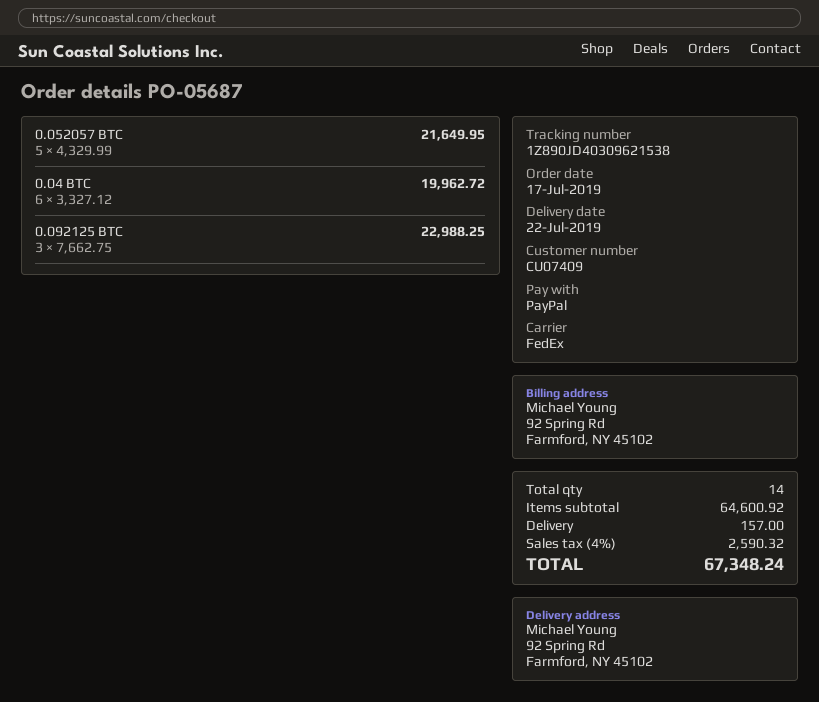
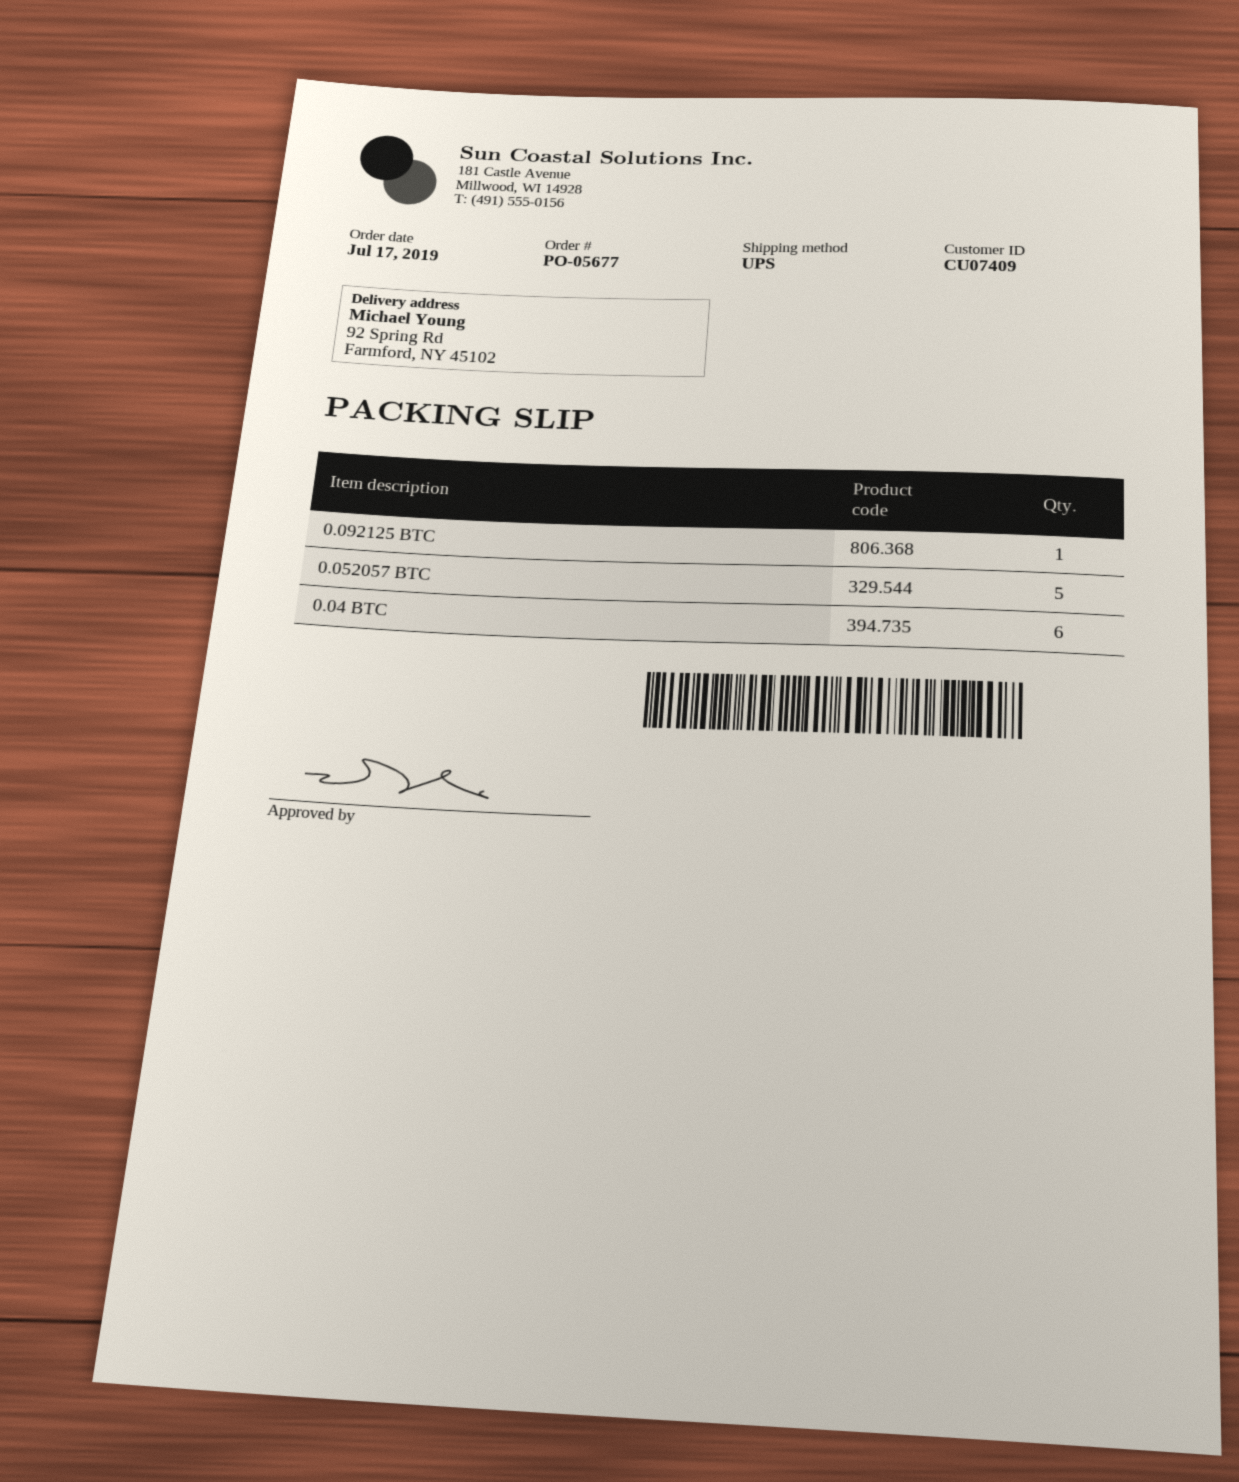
order number: PO-05687 -> PO-05677
shipping method: FedEx -> UPS
0.092125 BTC: 3 -> 1

